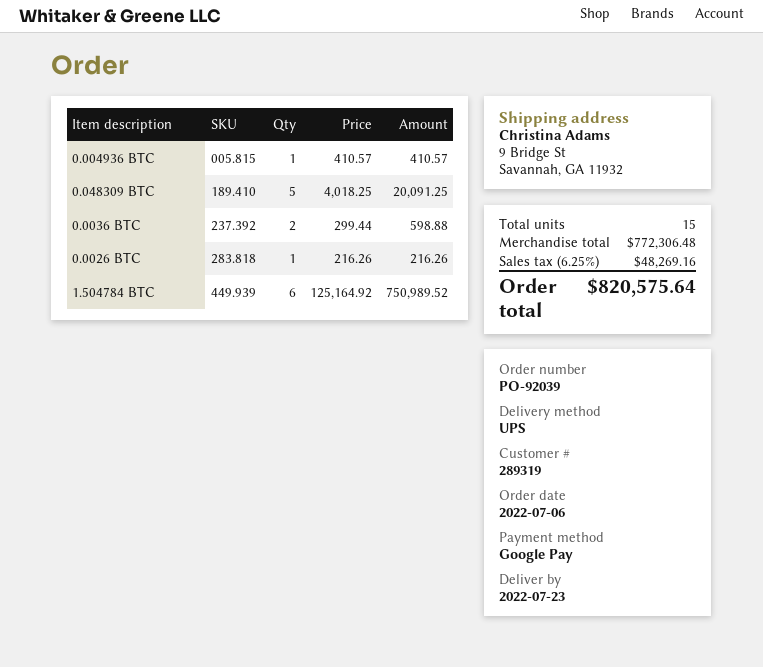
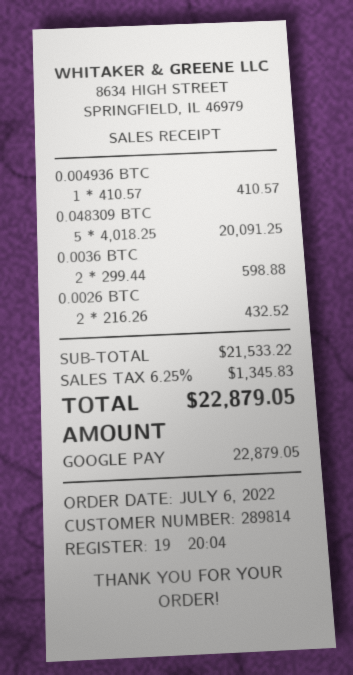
customer number: 289319 -> 289814
0.0026 BTC: 1 x 216.26 = 216.26 -> 2 x 216.26 = 432.52
1.504784 BTC: 6 x 125164.92 = 750989.52 -> none
subtotal: 772306.48 -> 21533.22
tax: 6.25% = 48269.16 -> 6.25% = 1345.83
total: 820575.64 -> 22879.05

